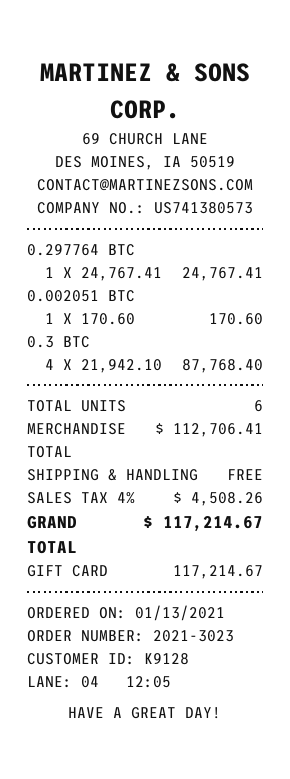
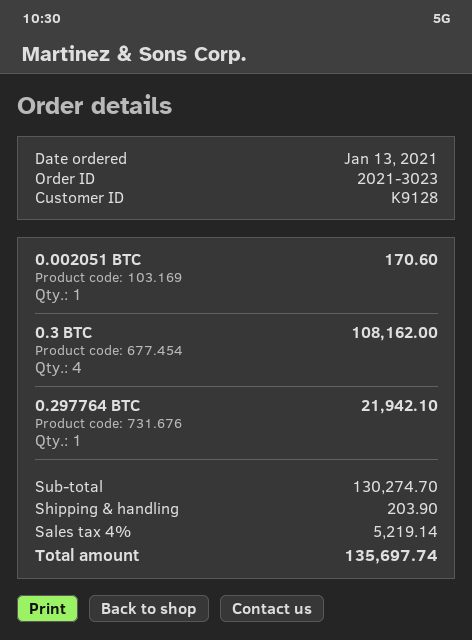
0.297764 BTC: 1 for 24767.41 -> 1 for 21942.10
0.3 BTC: 4 for 87768.40 -> 4 for 108162.00
subtotal: 112706.41 -> 130274.70
shipping: 0.00 -> 203.90
tax: 4% = 4508.26 -> 4% = 5219.14
total: 117214.67 -> 135697.74

